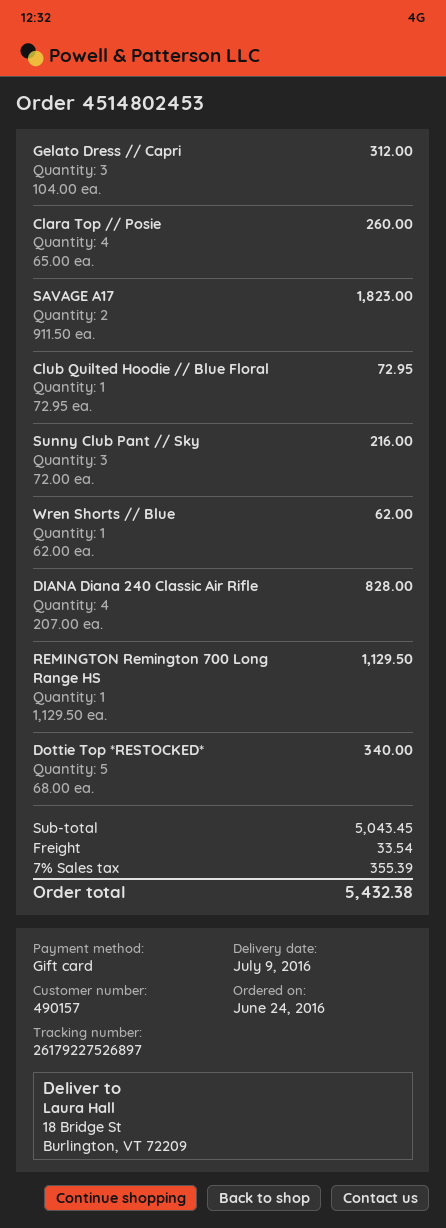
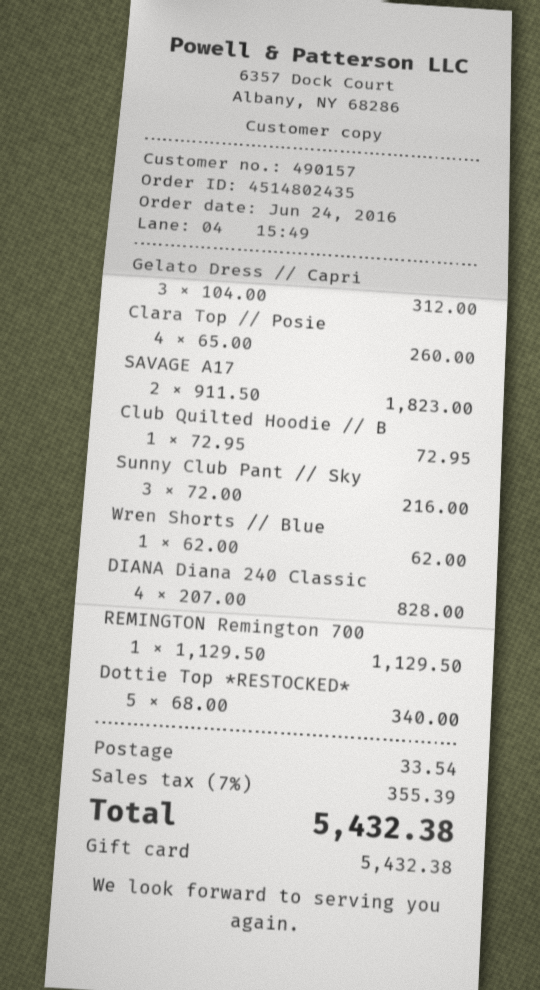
order number: 4514802453 -> 4514802435

